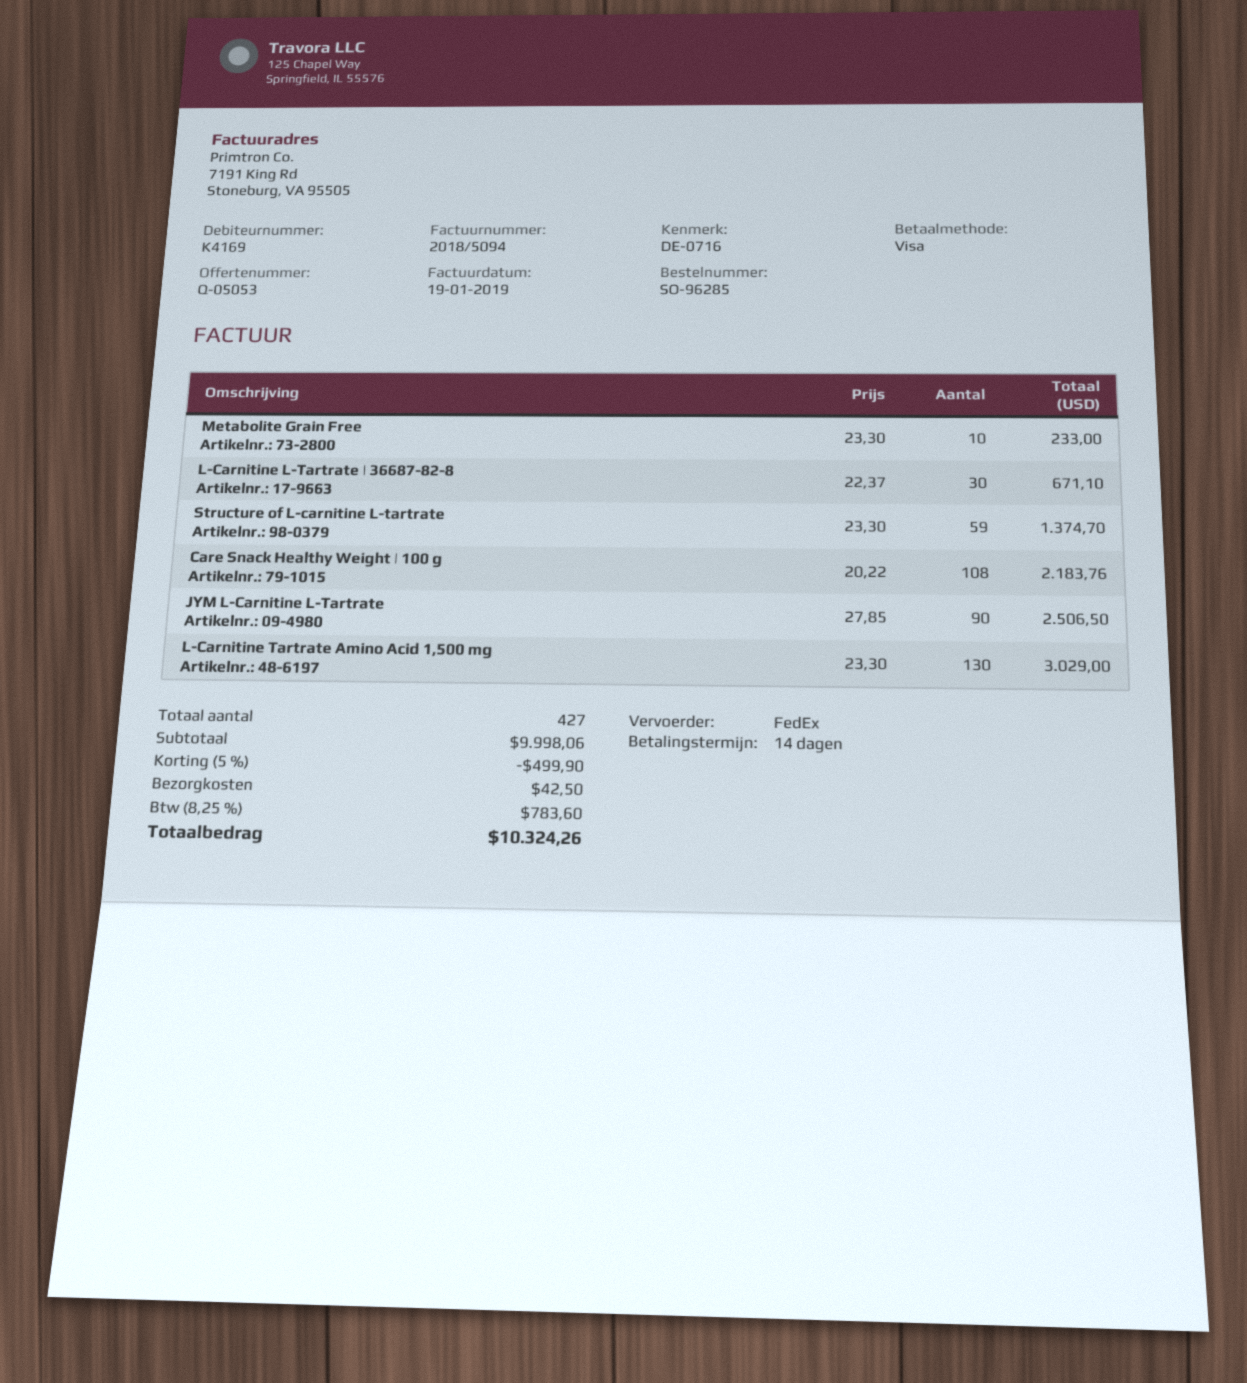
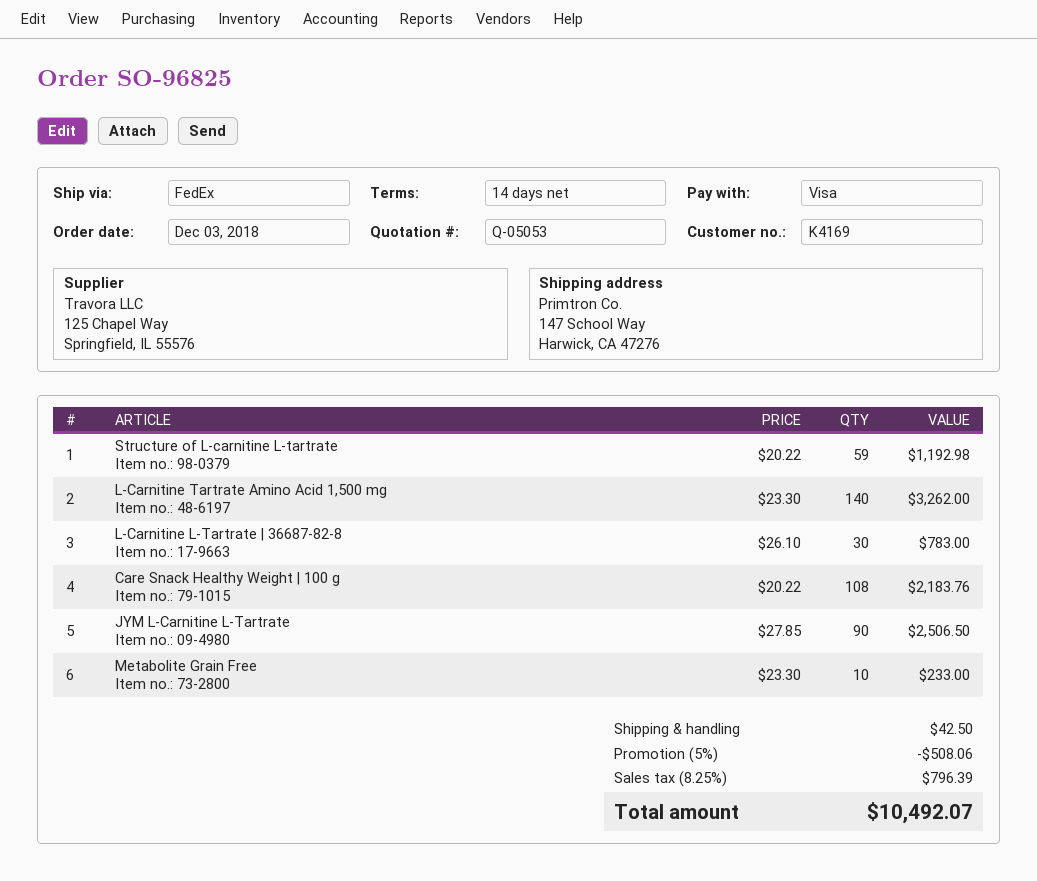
order number: SO-96285 -> SO-96825
L-Carnitine L-Tartrate | 36687-82-8: 30 x 22.37 = 671.10 -> 30 x 26.10 = 783.00
Structure of L-carnitine L-tartrate: 59 x 23.30 = 1374.70 -> 59 x 20.22 = 1192.98
L-Carnitine Tartrate Amino Acid 1,500 mg: 130 x 23.30 = 3029.00 -> 140 x 23.30 = 3262.00
discount: 5% = 499.90 -> 5% = 508.06
tax: 8.25% = 783.60 -> 8.25% = 796.39
total: 10324.26 -> 10492.07

